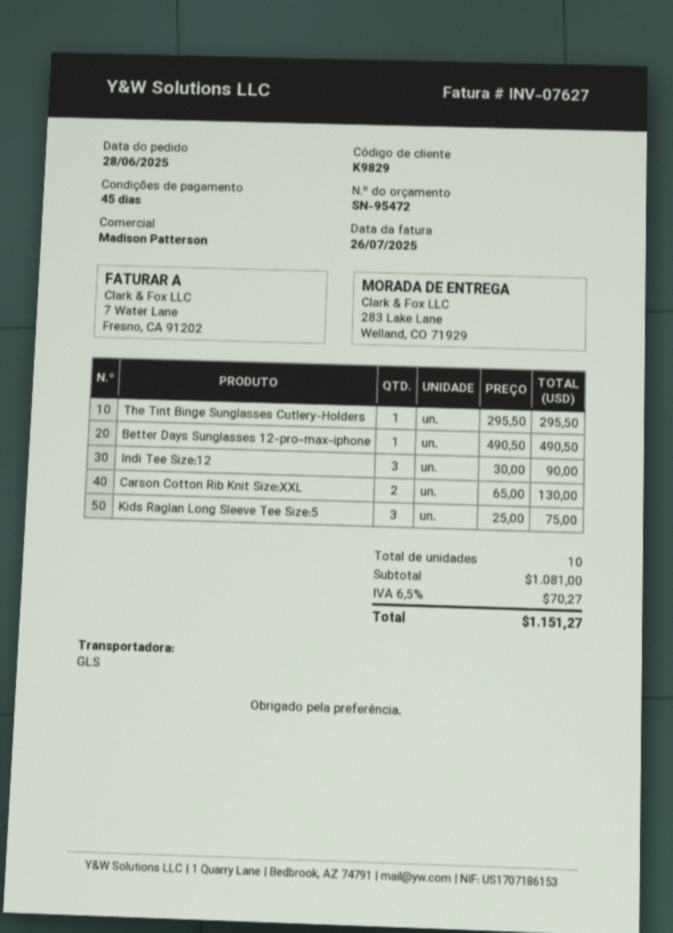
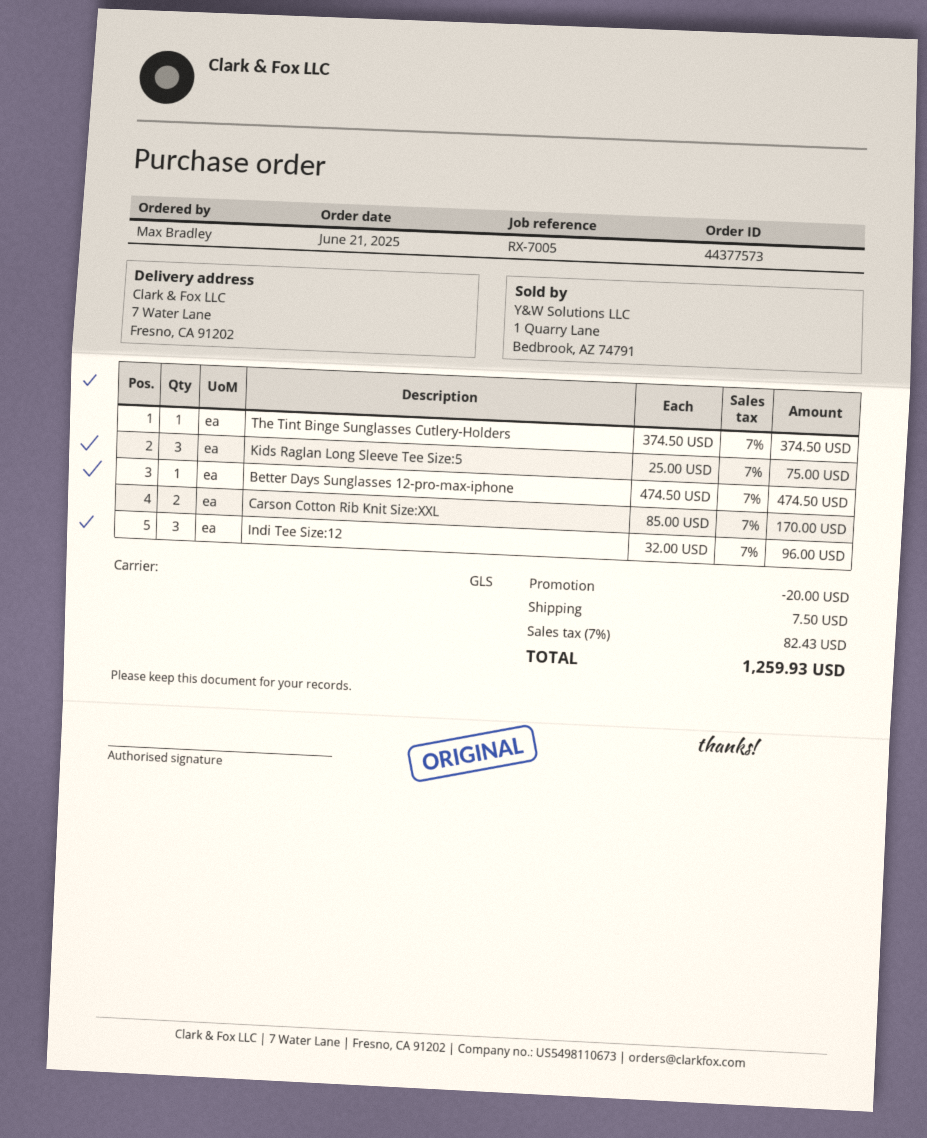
order date: 2025-06-28 -> 2025-06-21
ship to: 283 Lake Lane, Welland, CO 71929 -> 7 Water Lane, Fresno, CA 91202
The Tint Binge Sunglasses Cutlery-Holders: 1 x 295.50 = 295.50 -> 1 x 374.50 = 374.50
Better Days Sunglasses 12-pro-max-iphone: 1 x 490.50 = 490.50 -> 1 x 474.50 = 474.50
Indi Tee Size:12: 3 x 30.00 = 90.00 -> 3 x 32.00 = 96.00
Carson Cotton Rib Knit Size:XXL: 2 x 65.00 = 130.00 -> 2 x 85.00 = 170.00
discount: none -> 20.00
shipping: none -> 7.50
tax: 6.5% = 70.27 -> 7% = 82.43
total: 1151.27 -> 1259.93

